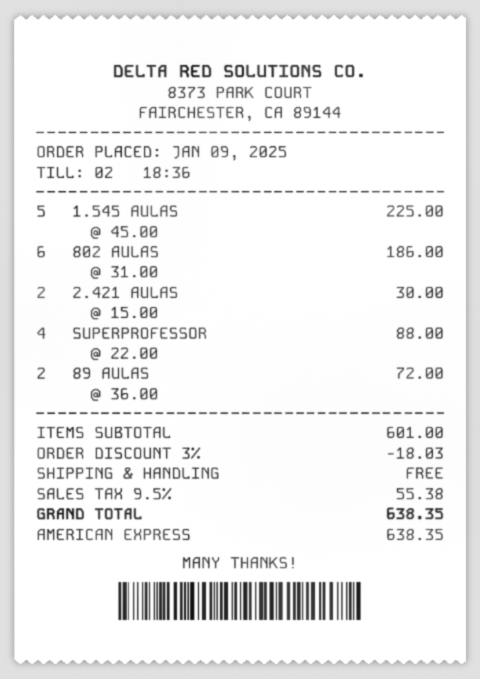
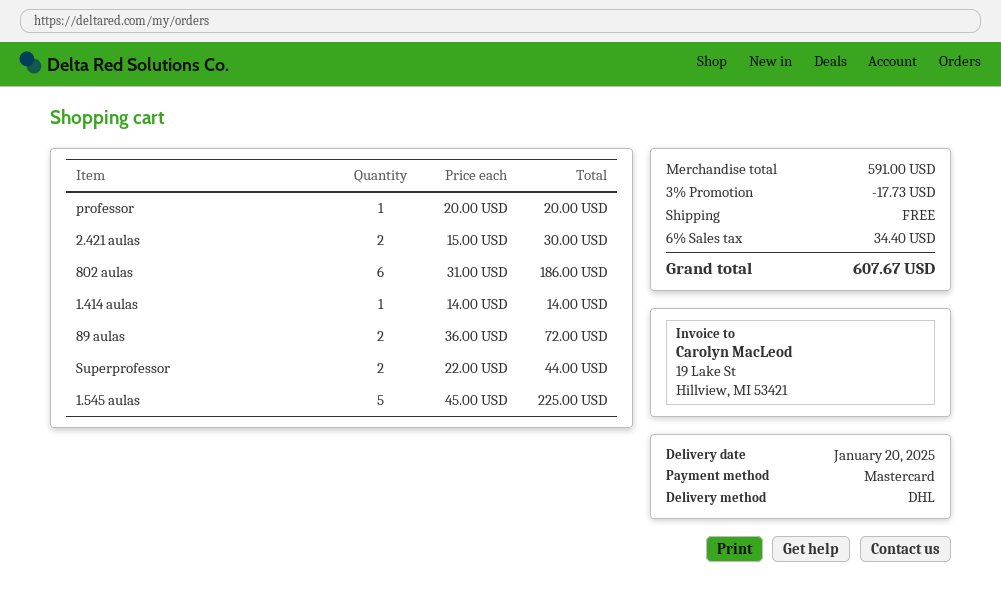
payment method: American Express -> Mastercard
SUPERPROFESSOR: 4 x 22.00 = 88.00 -> 2 x 22.00 = 44.00
professor: none -> 1 x 20.00 = 20.00
1.414 aulas: none -> 1 x 14.00 = 14.00
subtotal: 601.00 -> 591.00
discount: 3% = 18.03 -> 3% = 17.73
tax: 9.5% = 55.38 -> 6% = 34.40
total: 638.35 -> 607.67

